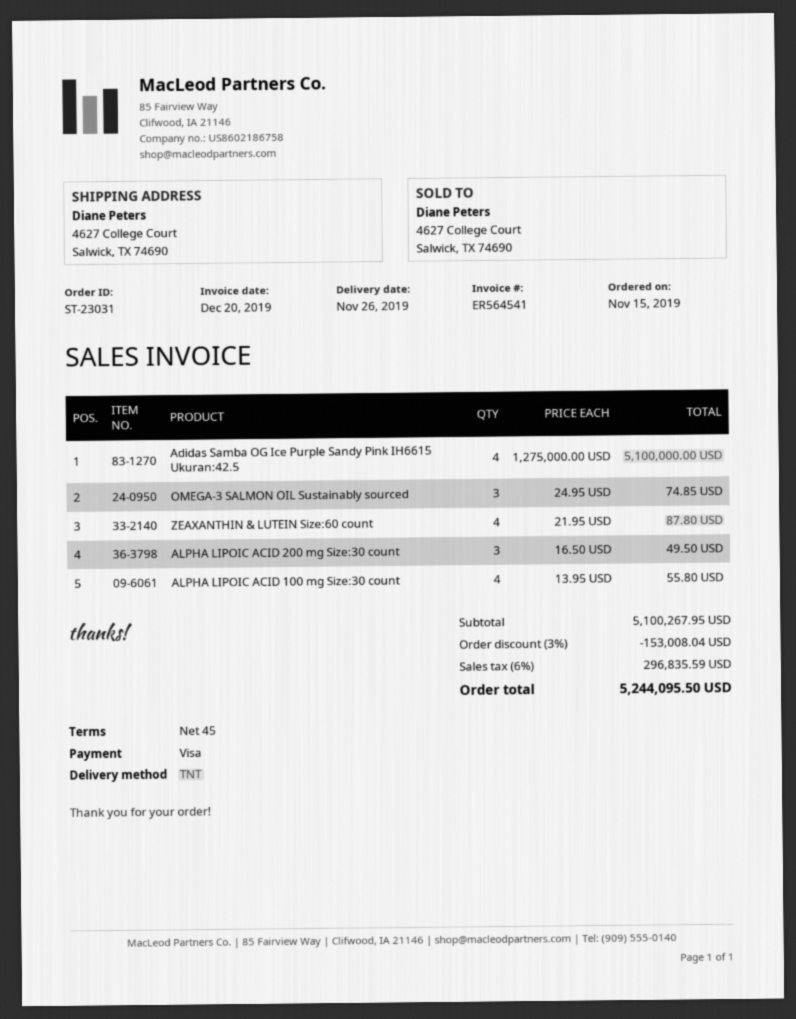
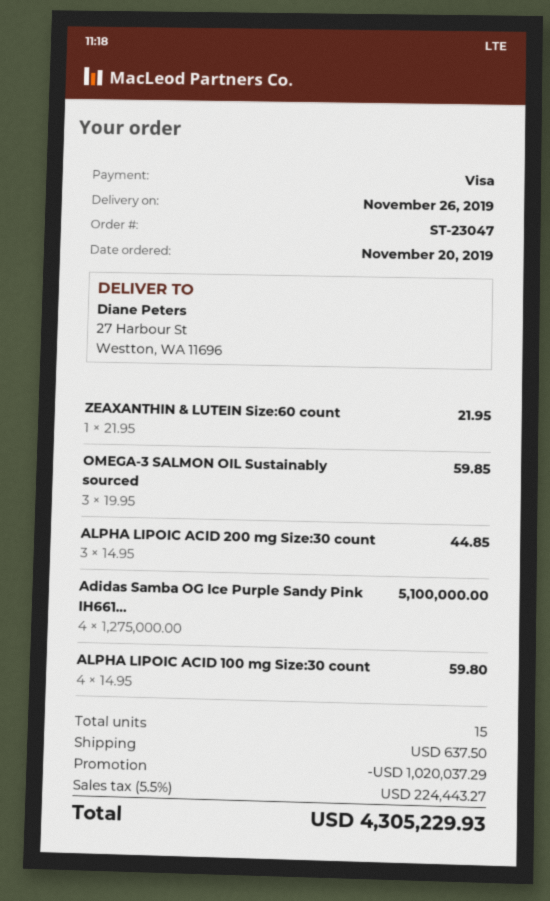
order number: ST-23031 -> ST-23047
order date: 2019-11-15 -> 2019-11-20
ship to: 4627 College Court, Salwick, TX 74690 -> 27 Harbour St, Westton, WA 11696
OMEGA-3 SALMON OIL Sustainably sourced: 3 x 24.95 = 74.85 -> 3 x 19.95 = 59.85
ZEAXANTHIN & LUTEIN Size:60 count: 4 x 21.95 = 87.80 -> 1 x 21.95 = 21.95
ALPHA LIPOIC ACID 200 mg Size:30 count: 3 x 16.50 = 49.50 -> 3 x 14.95 = 44.85
ALPHA LIPOIC ACID 100 mg Size:30 count: 4 x 13.95 = 55.80 -> 4 x 14.95 = 59.80
discount: 153008.04 -> 1020037.29
shipping: none -> 637.50
tax: 6% = 296835.59 -> 5.5% = 224443.27
total: 5244095.50 -> 4305229.93

